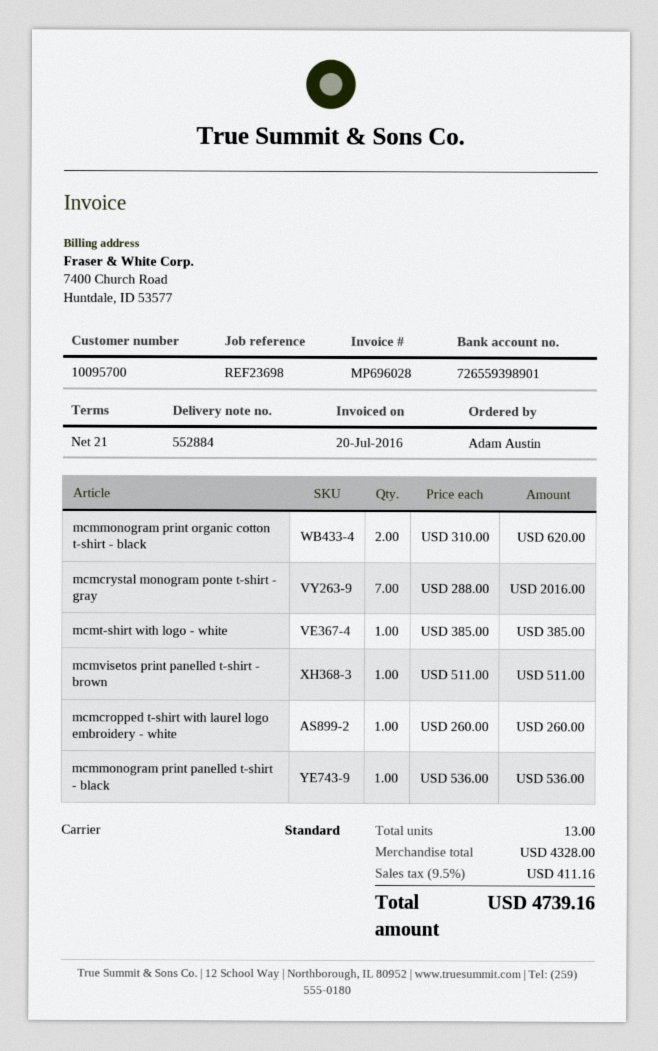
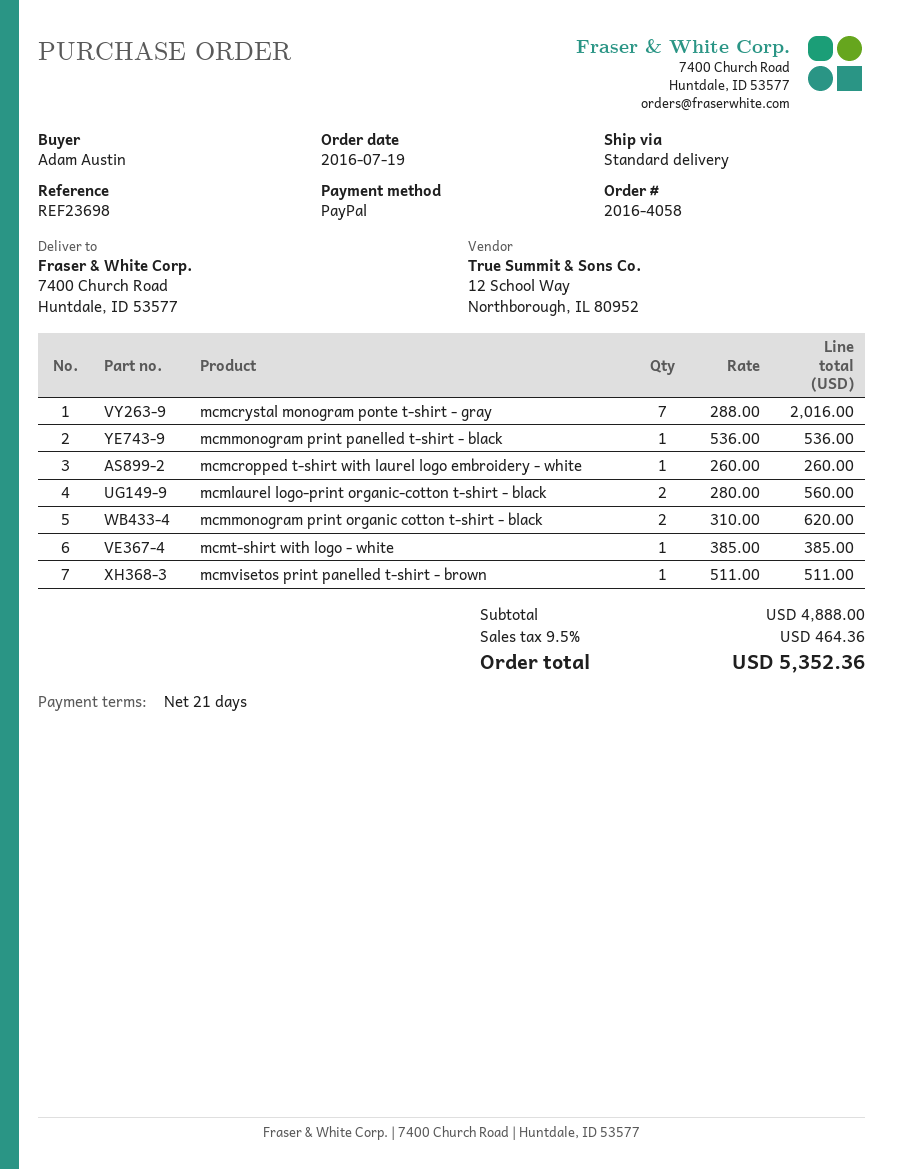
mcmlaurel logo-print organic-cotton t-shirt - black: none -> 2 x 280.00 = 560.00
subtotal: 4328.00 -> 4888.00
tax: 9.5% = 411.16 -> 9.5% = 464.36
total: 4739.16 -> 5352.36

